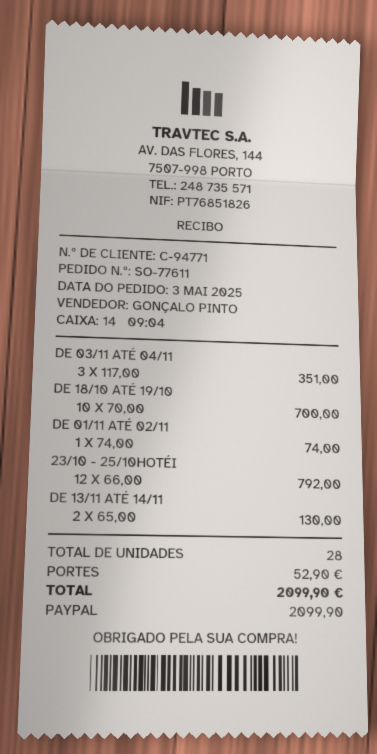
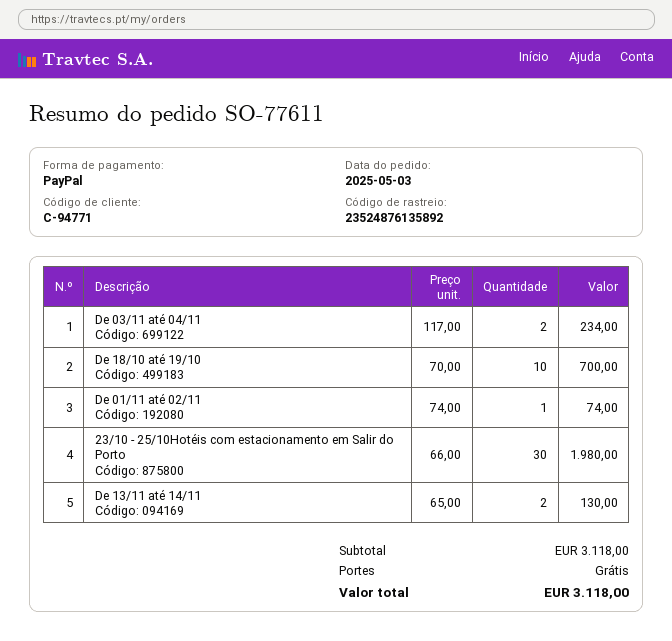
DE 03/11 ATÉ 04/11: 3 x 117.00 = 351.00 -> 2 x 117.00 = 234.00
23/10 - 25/10HOTÉI: 12 x 66.00 = 792.00 -> 30 x 66.00 = 1980.00
shipping: 52.90 -> 0.00
total: 2099.90 -> 3118.00

